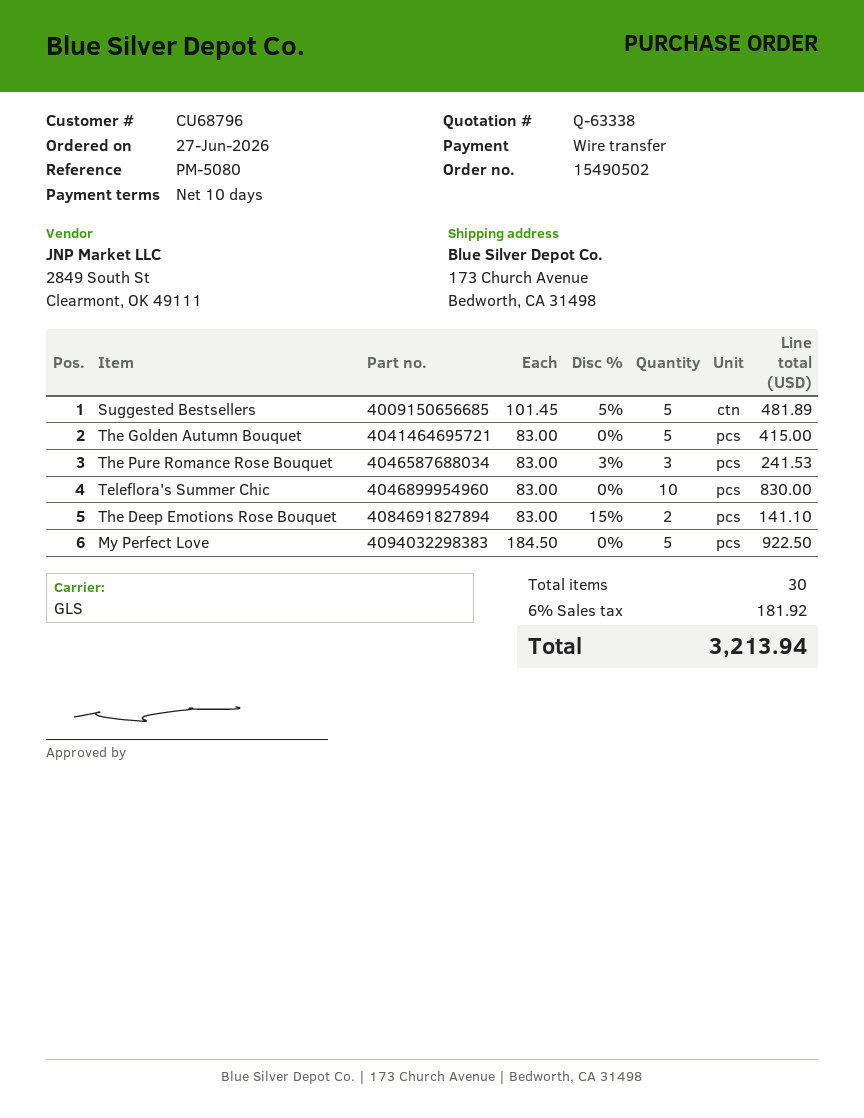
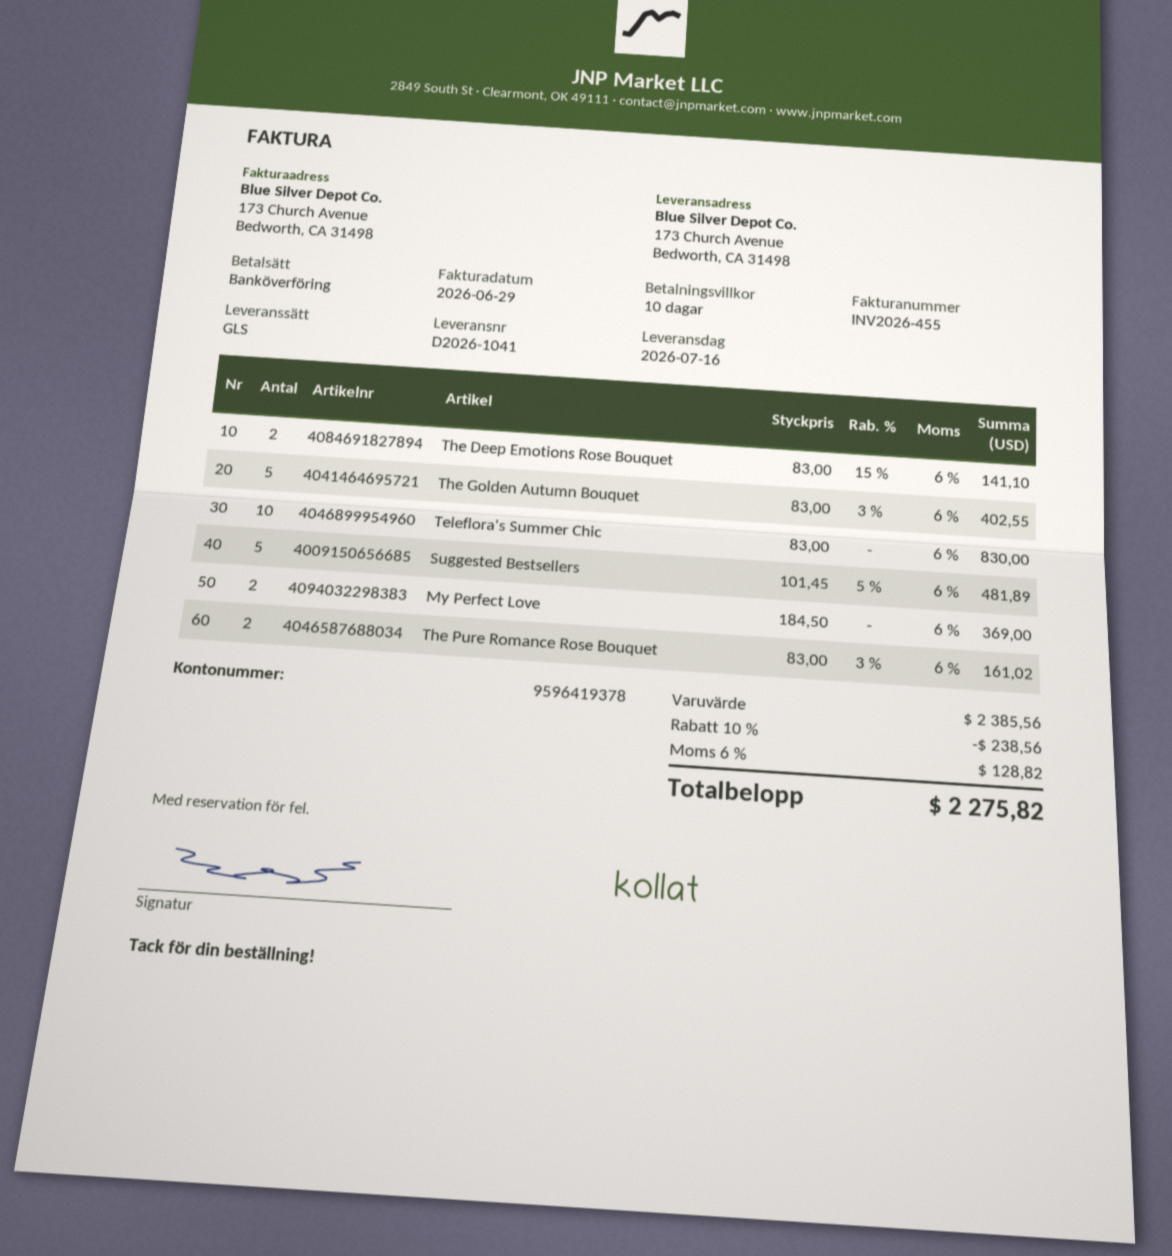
The Golden Autumn Bouquet: 5 x 83.00 = 415.00 -> 5 x 83.00 - 3% = 402.55
The Pure Romance Rose Bouquet: 3 x 83.00 - 3% = 241.53 -> 2 x 83.00 - 3% = 161.02
My Perfect Love: 5 x 184.50 = 922.50 -> 2 x 184.50 = 369.00
discount: none -> 10% = 238.56
tax: 6% = 181.92 -> 6% = 128.82
total: 3213.94 -> 2275.82

